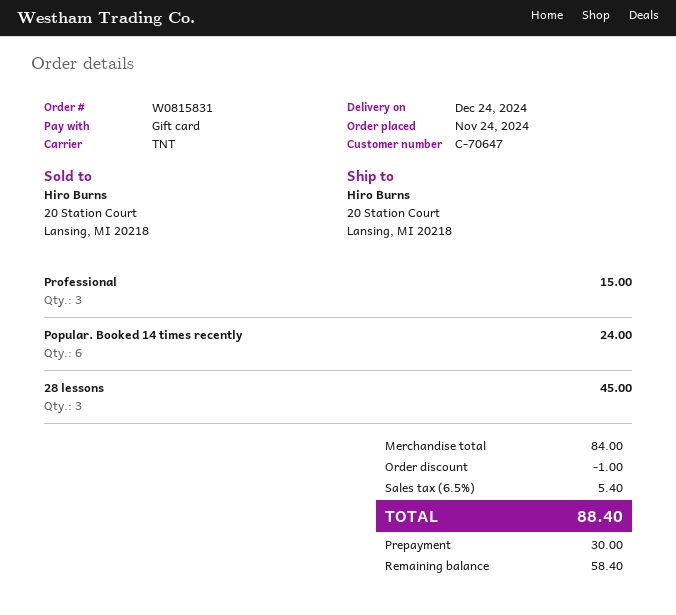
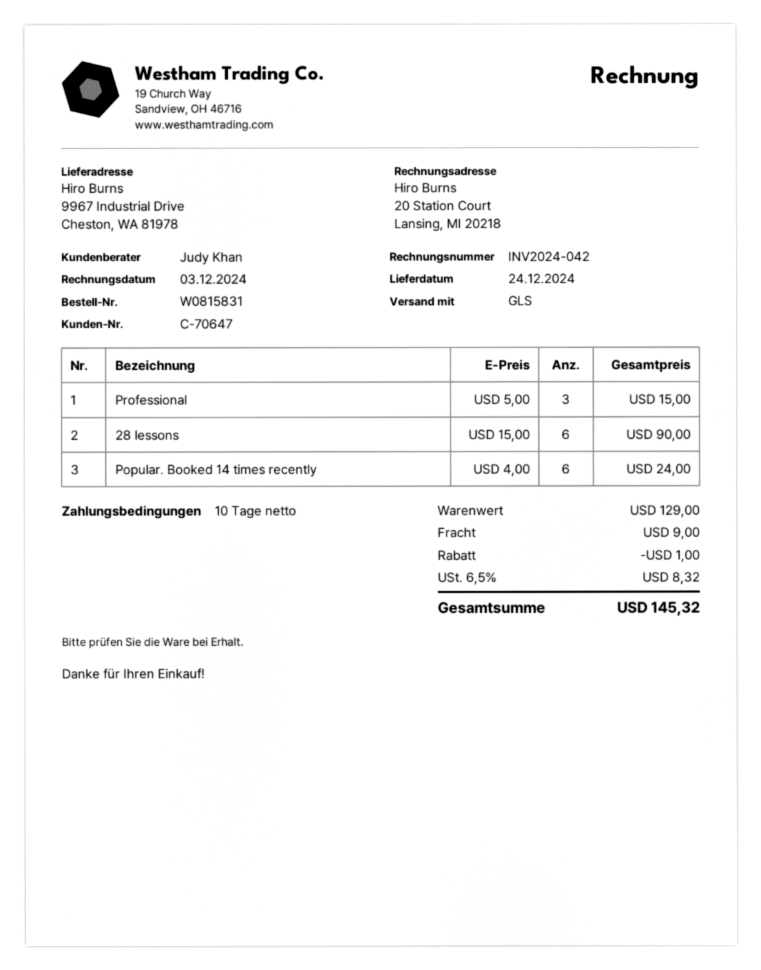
shipping method: TNT -> GLS
ship to: 20 Station Court, Lansing, MI 20218 -> 9967 Industrial Drive, Cheston, WA 81978
28 lessons: 3 for 45.00 -> 6 for 90.00
subtotal: 84.00 -> 129.00
shipping: none -> 9.00
tax: 6.5% = 5.40 -> 6.5% = 8.32
total: 88.40 -> 145.32

